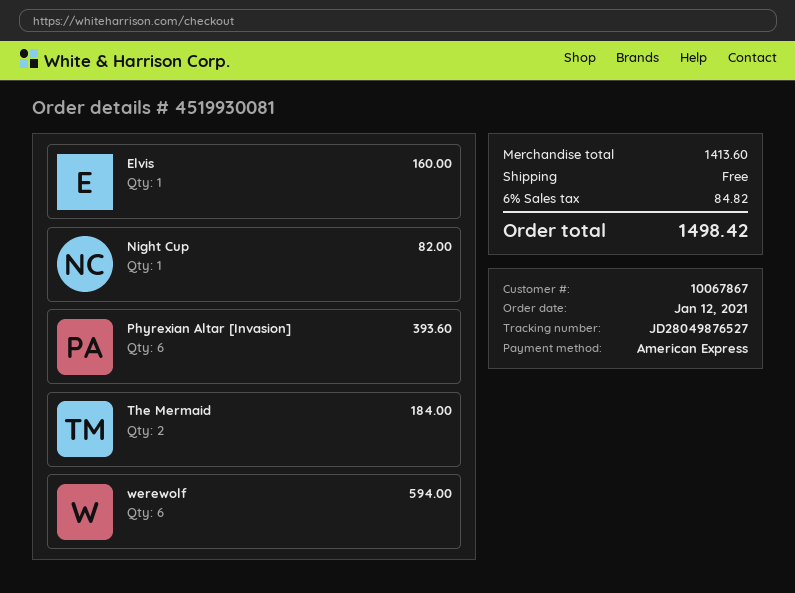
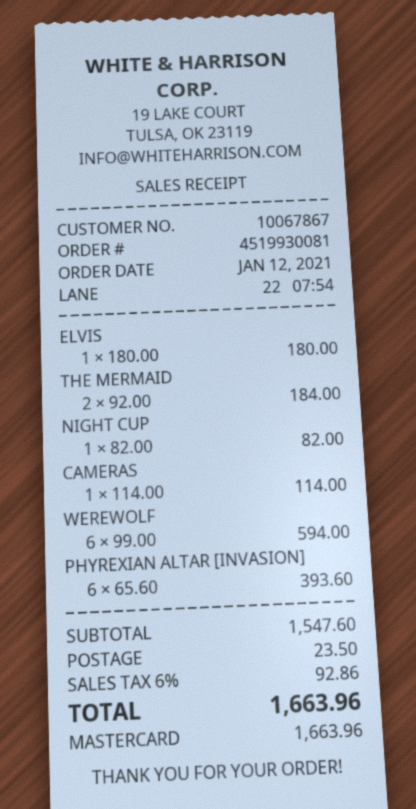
payment method: American Express -> Mastercard
Elvis: 1 for 160.00 -> 1 for 180.00
CAMERAS: none -> 1 for 114.00
subtotal: 1413.60 -> 1547.60
shipping: 0.00 -> 23.50
tax: 6% = 84.82 -> 6% = 92.86
total: 1498.42 -> 1663.96

